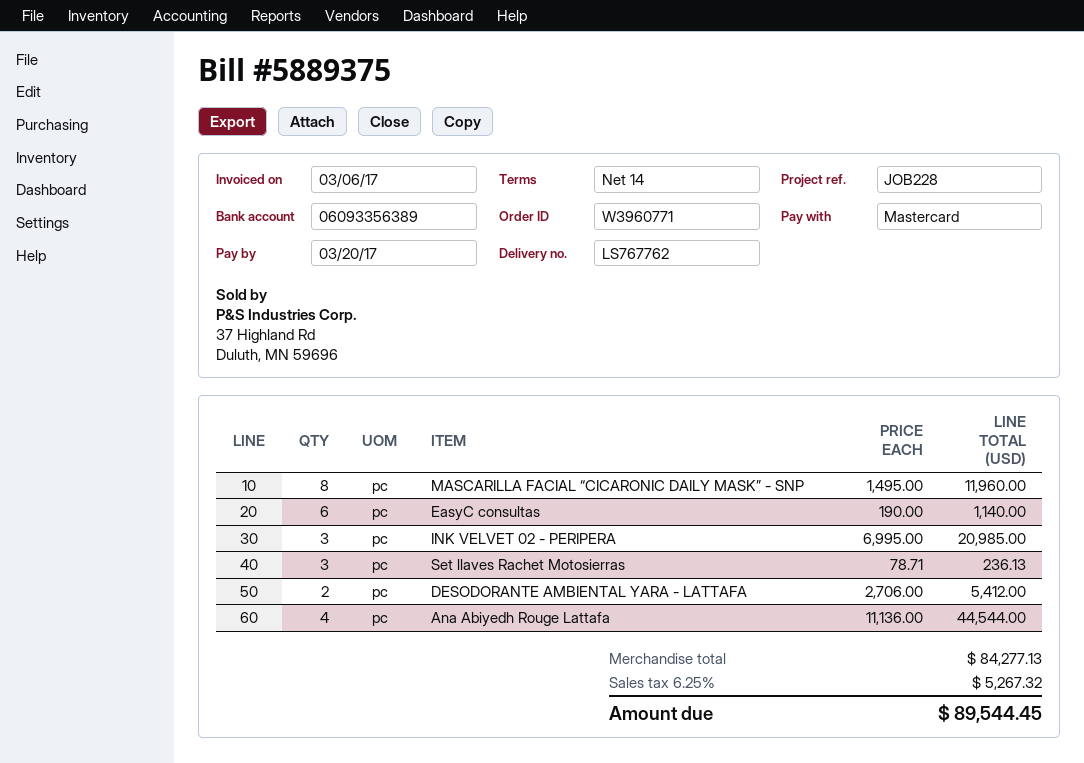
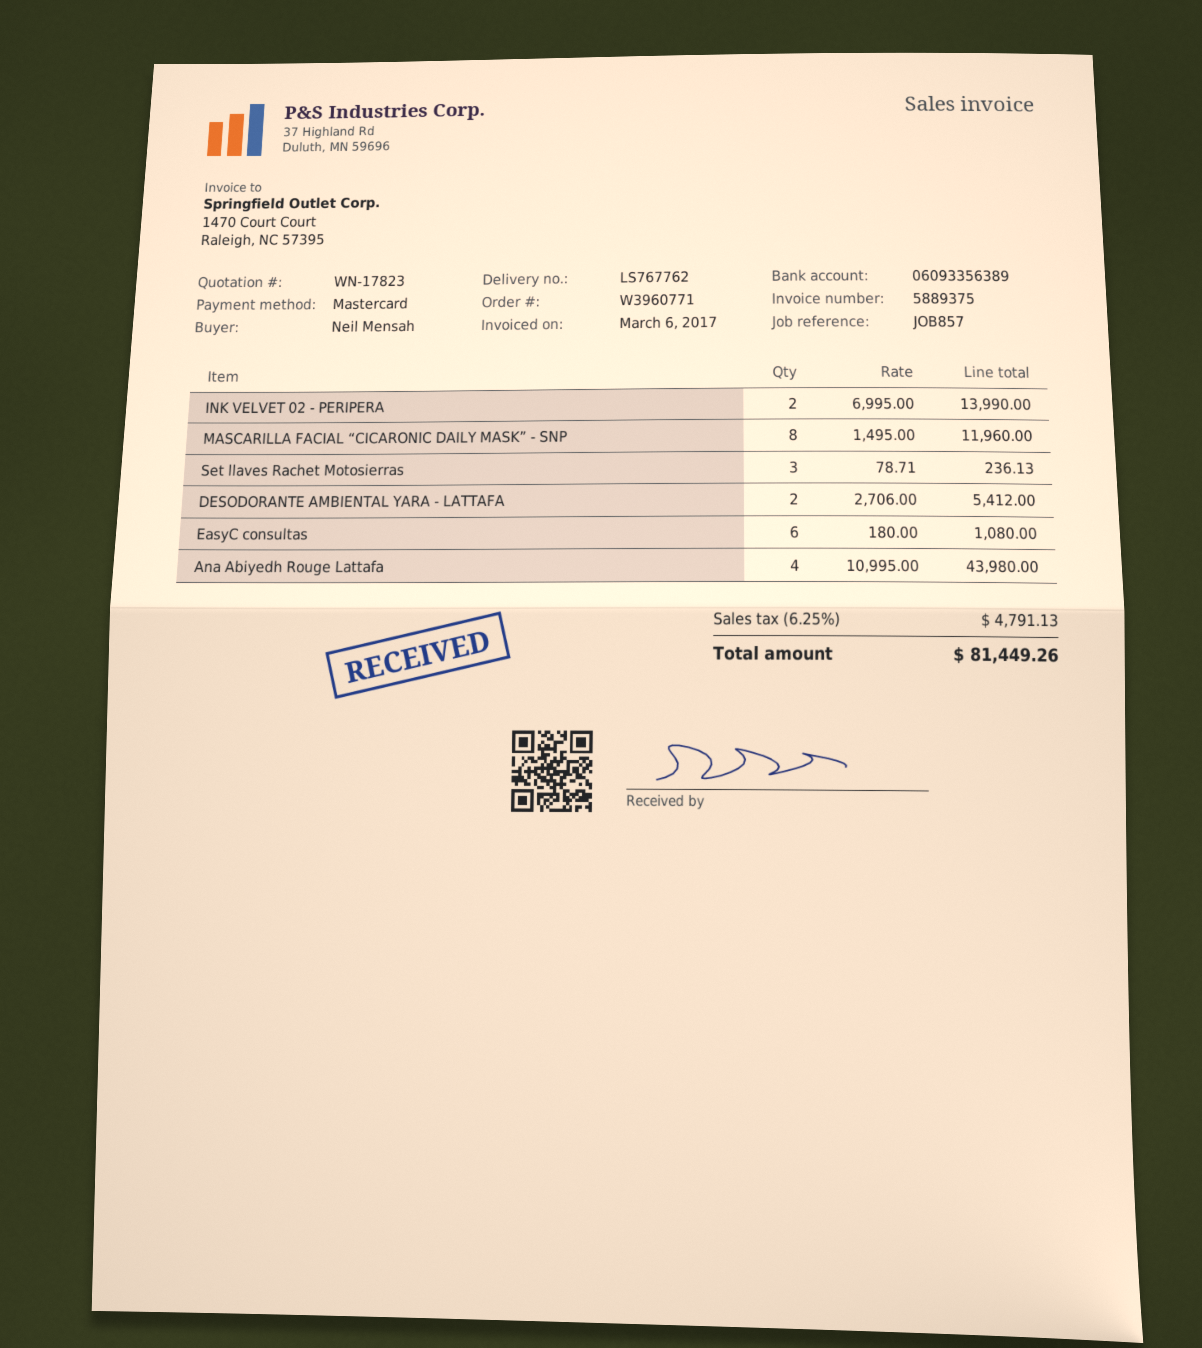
reference: JOB228 -> JOB857
EasyC consultas: 6 x 190.00 = 1140.00 -> 6 x 180.00 = 1080.00
INK VELVET 02 - PERIPERA: 3 x 6995.00 = 20985.00 -> 2 x 6995.00 = 13990.00
Ana Abiyedh Rouge Lattafa: 4 x 11136.00 = 44544.00 -> 4 x 10995.00 = 43980.00
tax: 6.25% = 5267.32 -> 6.25% = 4791.13
total: 89544.45 -> 81449.26

